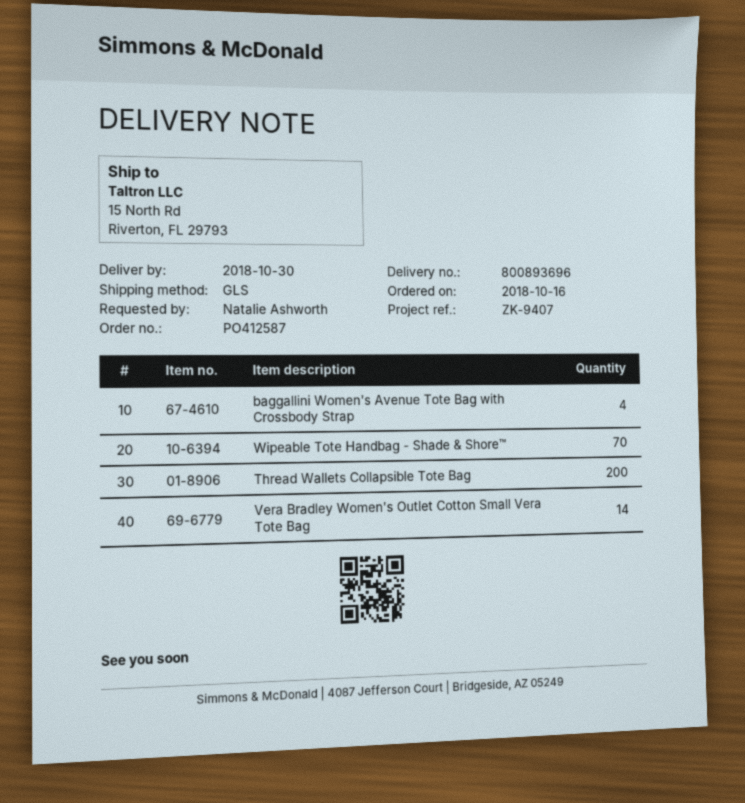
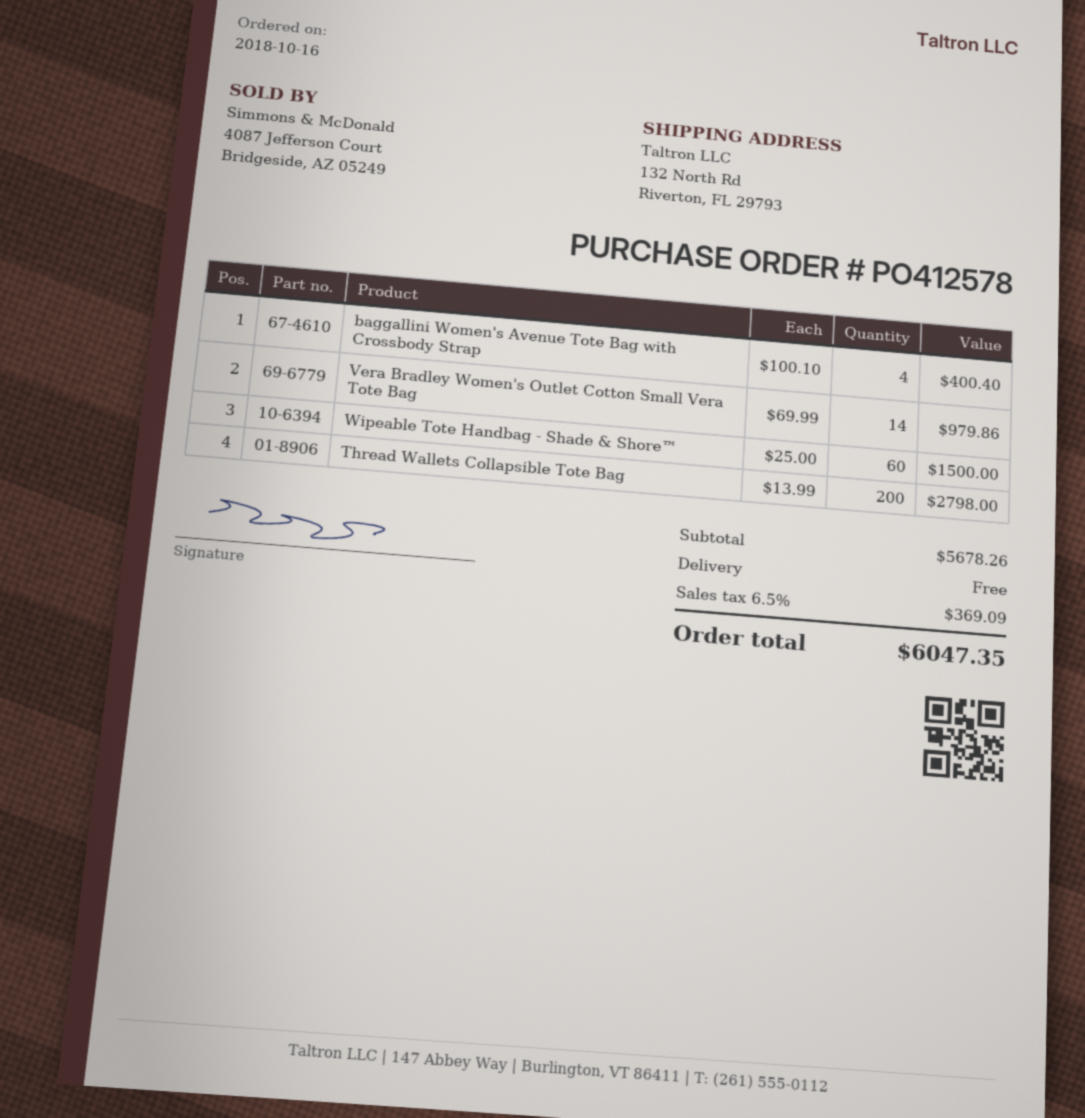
order number: PO412587 -> PO412578
ship to: 15 North Rd, Riverton, FL 29793 -> 132 North Rd, Riverton, FL 29793
Wipeable Tote Handbag - Shade & Shore™: 70 -> 60

